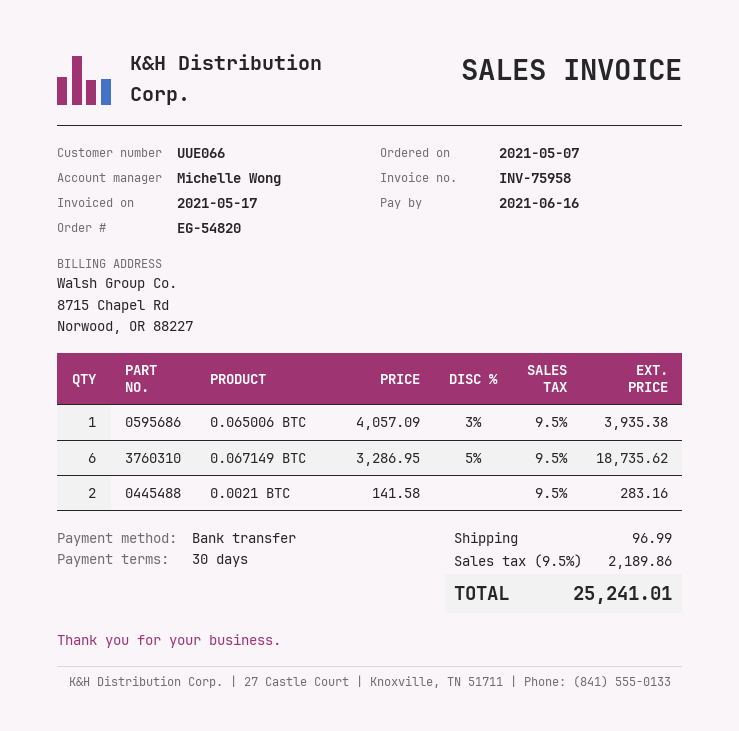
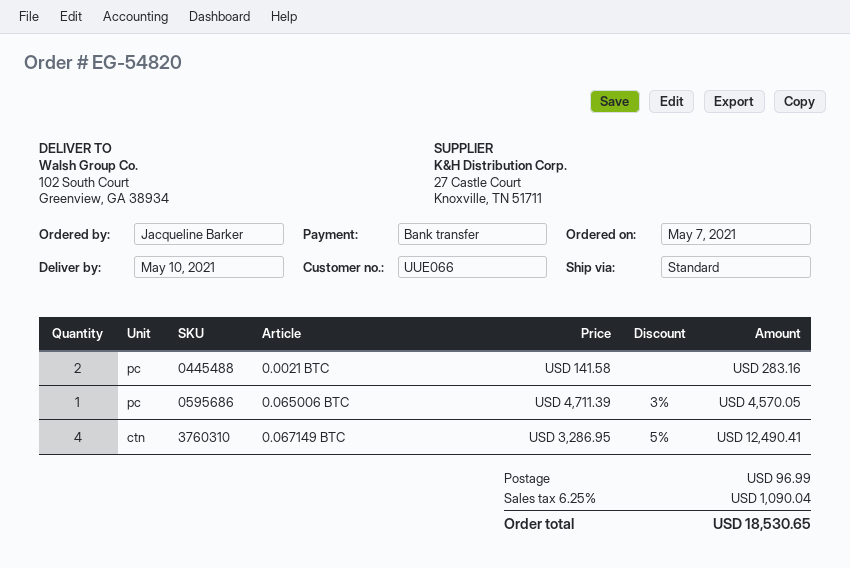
0.065006 BTC: 1 x 4057.09 - 3% = 3935.38 -> 1 x 4711.39 - 3% = 4570.05
0.067149 BTC: 6 x 3286.95 - 5% = 18735.62 -> 4 x 3286.95 - 5% = 12490.41
tax: 9.5% = 2189.86 -> 6.25% = 1090.04
total: 25241.01 -> 18530.65

